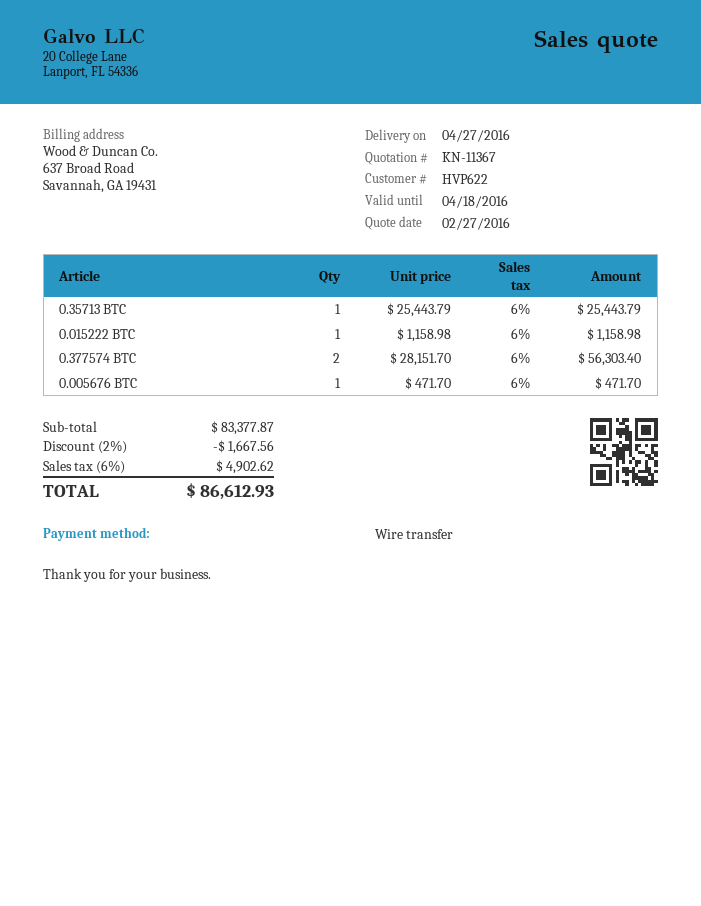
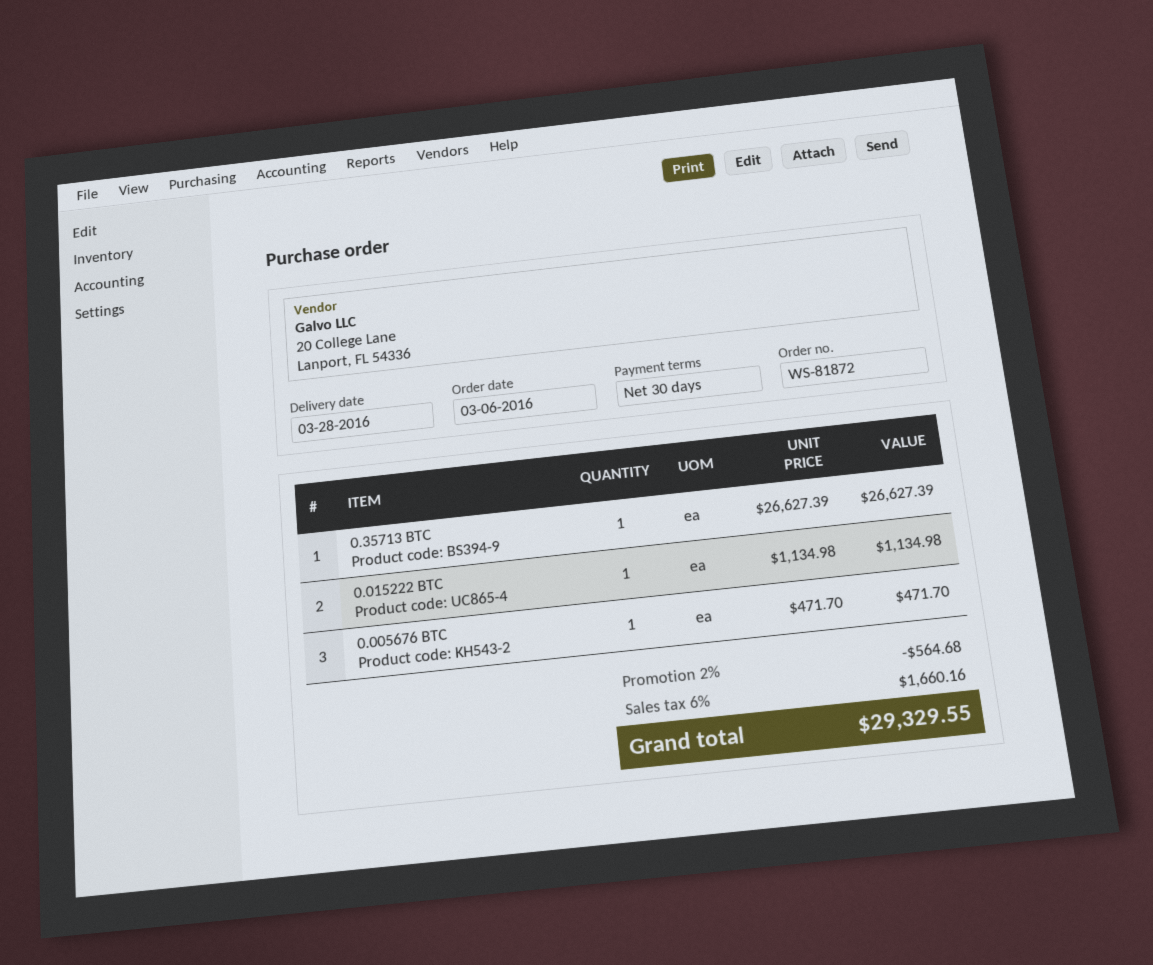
delivery date: 2016-04-27 -> 2016-03-28
0.35713 BTC: 1 x 25443.79 = 25443.79 -> 1 x 26627.39 = 26627.39
0.015222 BTC: 1 x 1158.98 = 1158.98 -> 1 x 1134.98 = 1134.98
0.377574 BTC: 2 x 28151.70 = 56303.40 -> none
discount: 2% = 1667.56 -> 2% = 564.68
tax: 6% = 4902.62 -> 6% = 1660.16
total: 86612.93 -> 29329.55

